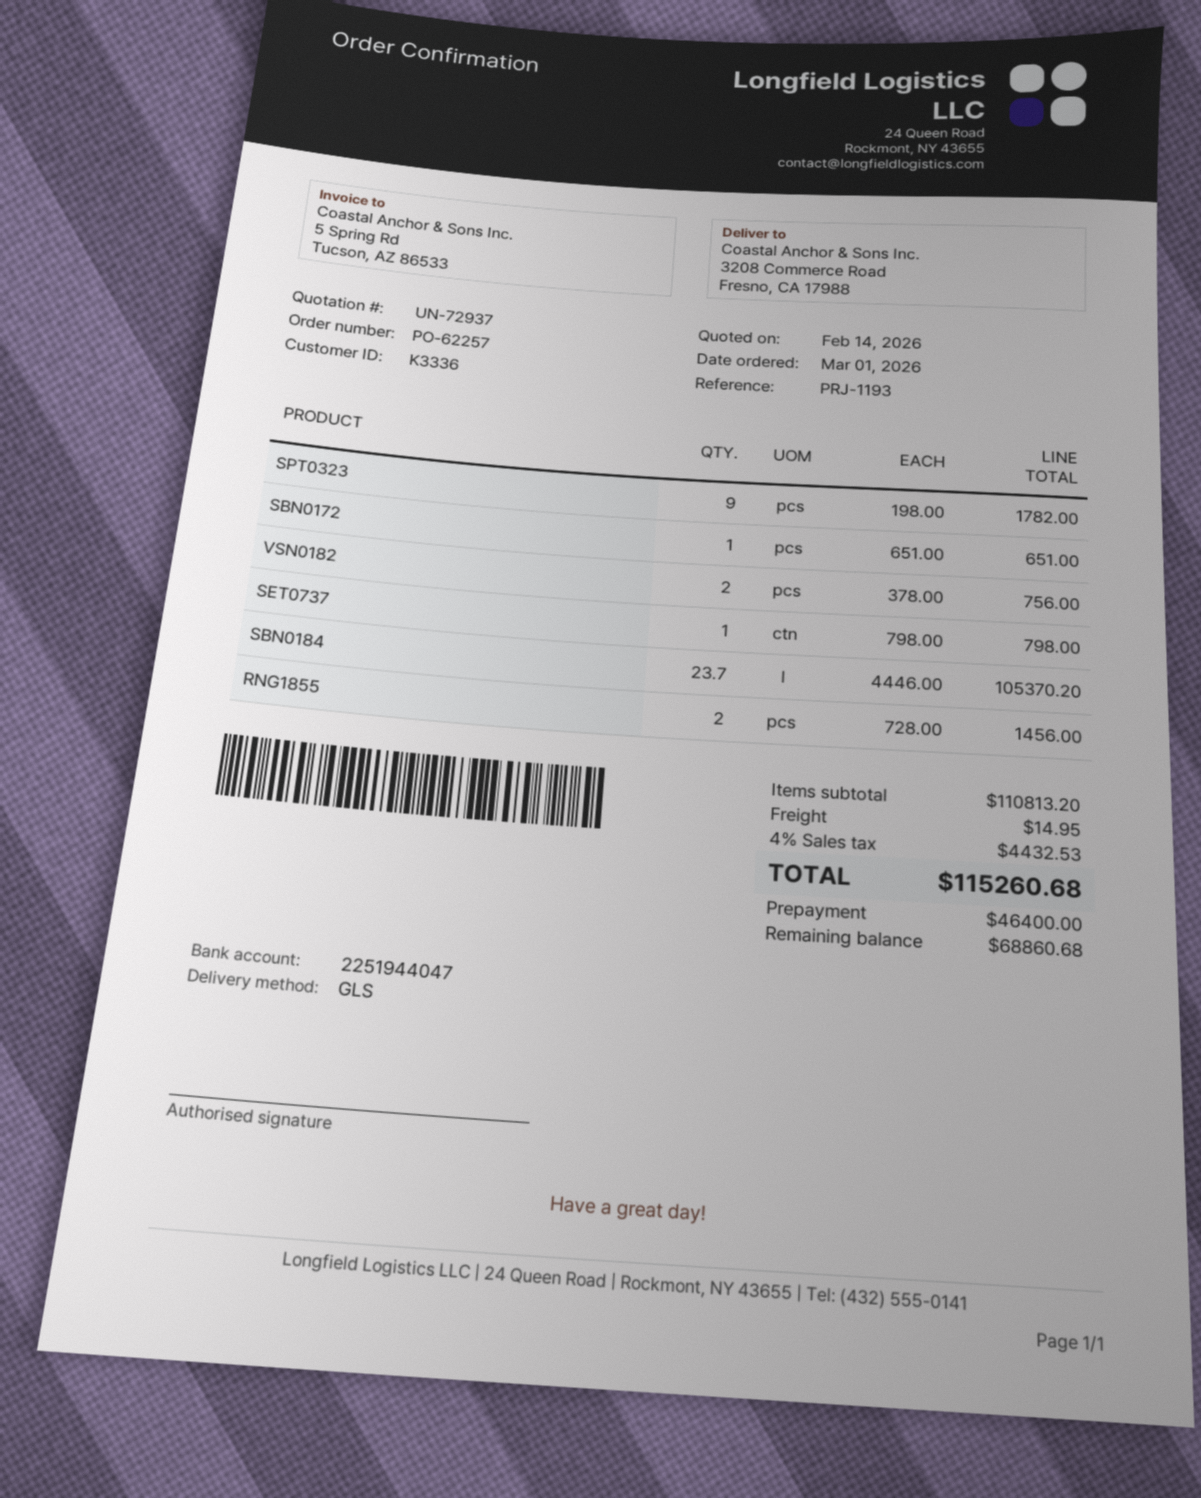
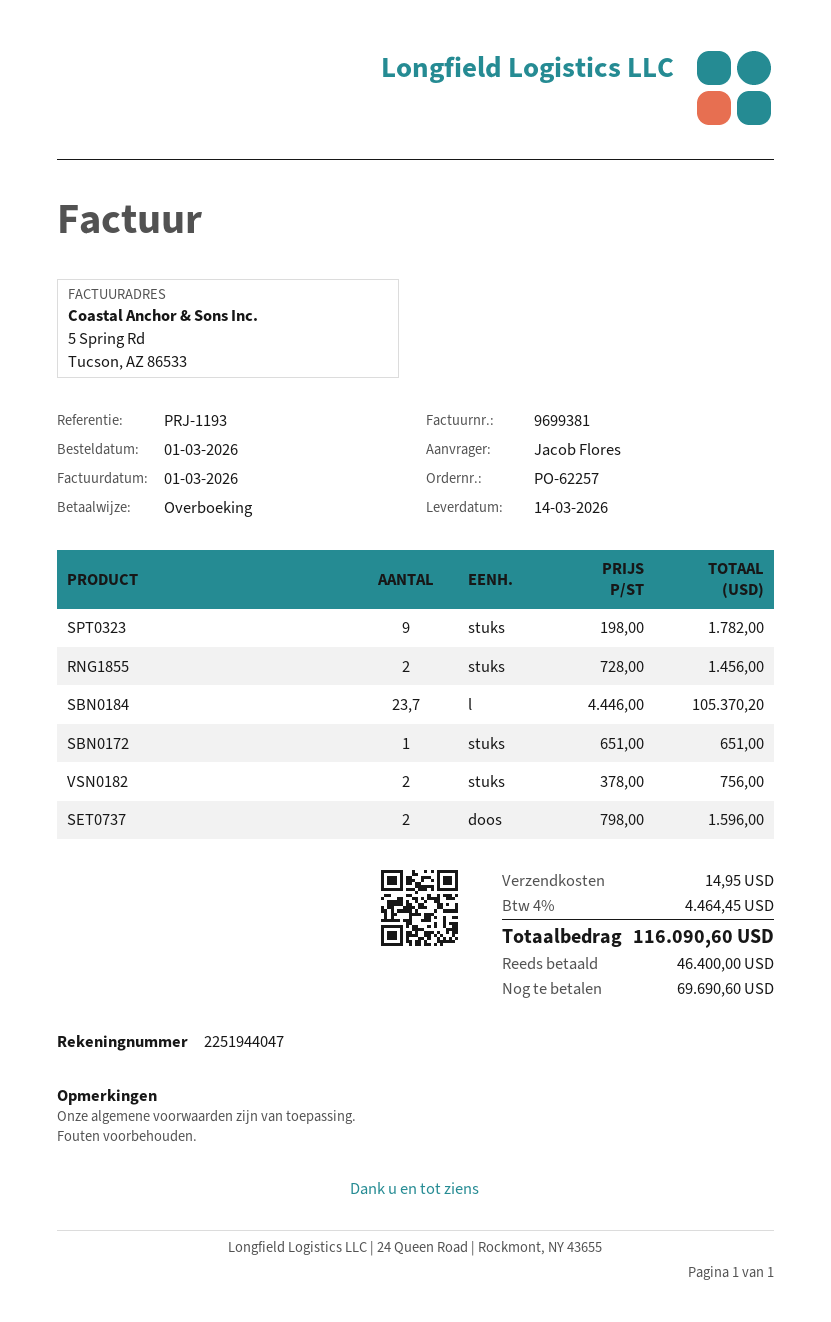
SET0737: 1 x 798.00 = 798.00 -> 2 x 798.00 = 1596.00
tax: 4% = 4432.53 -> 4% = 4464.45
total: 115260.68 -> 116090.60
balance: 68860.68 -> 69690.60

